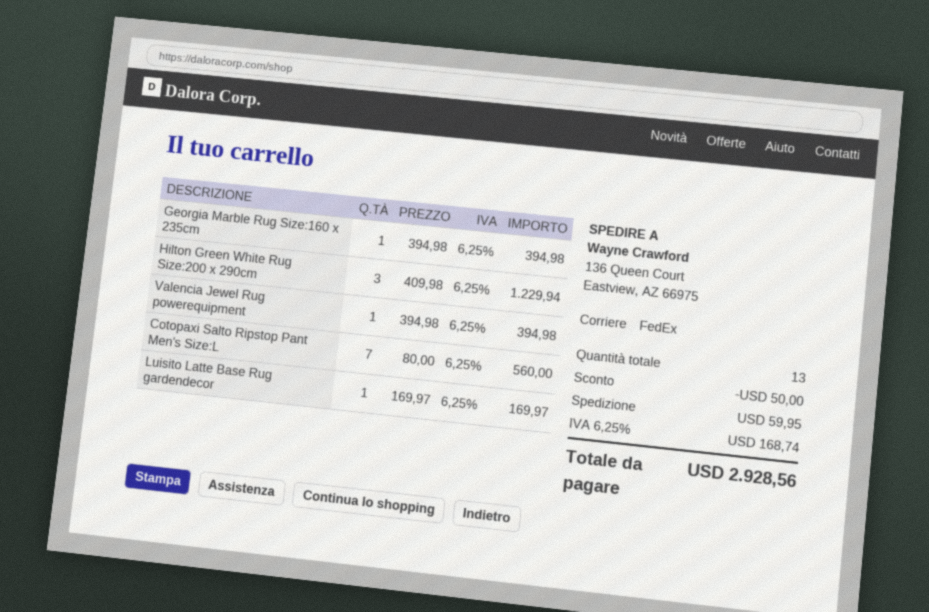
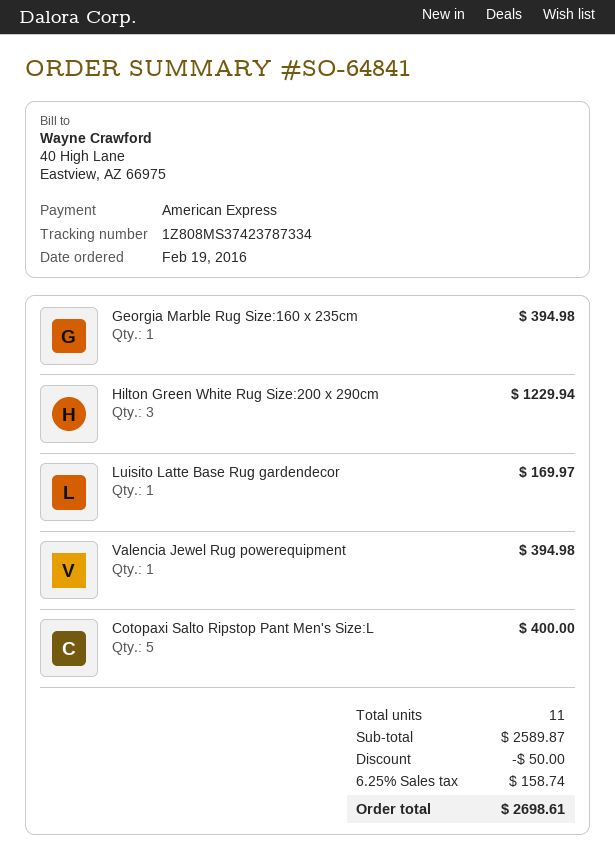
Cotopaxi Salto Ripstop Pant Men's Size:L: 7 for 560.00 -> 5 for 400.00
total quantity: 13 -> 11
shipping: 59.95 -> none
tax: 6.25% = 168.74 -> 6.25% = 158.74
total: 2928.56 -> 2698.61

